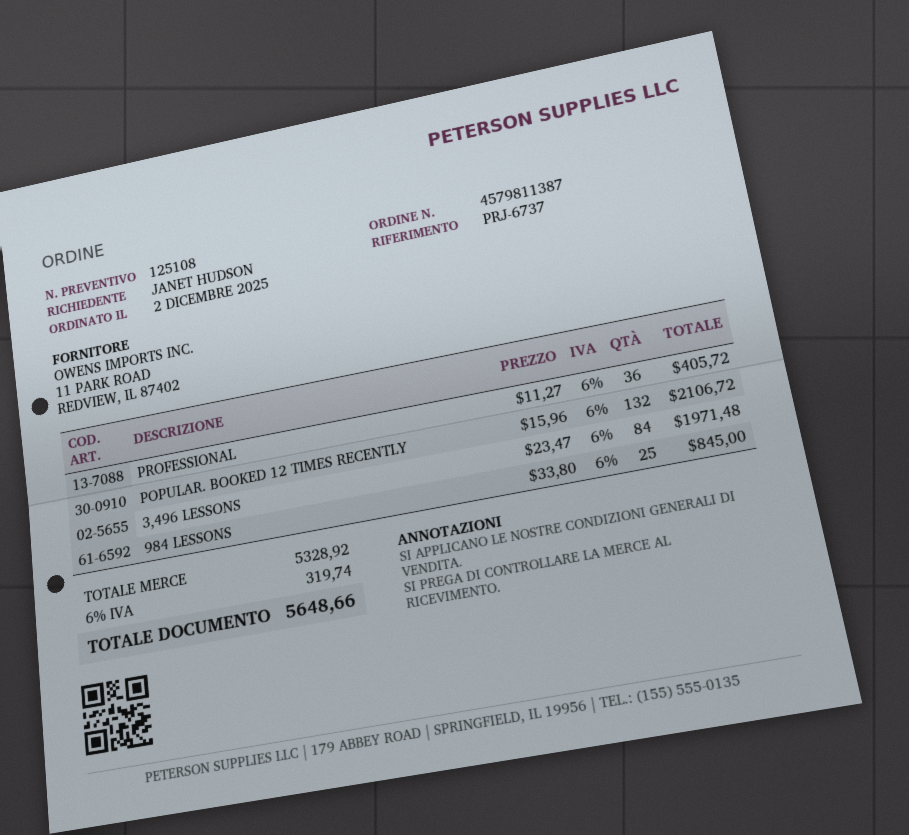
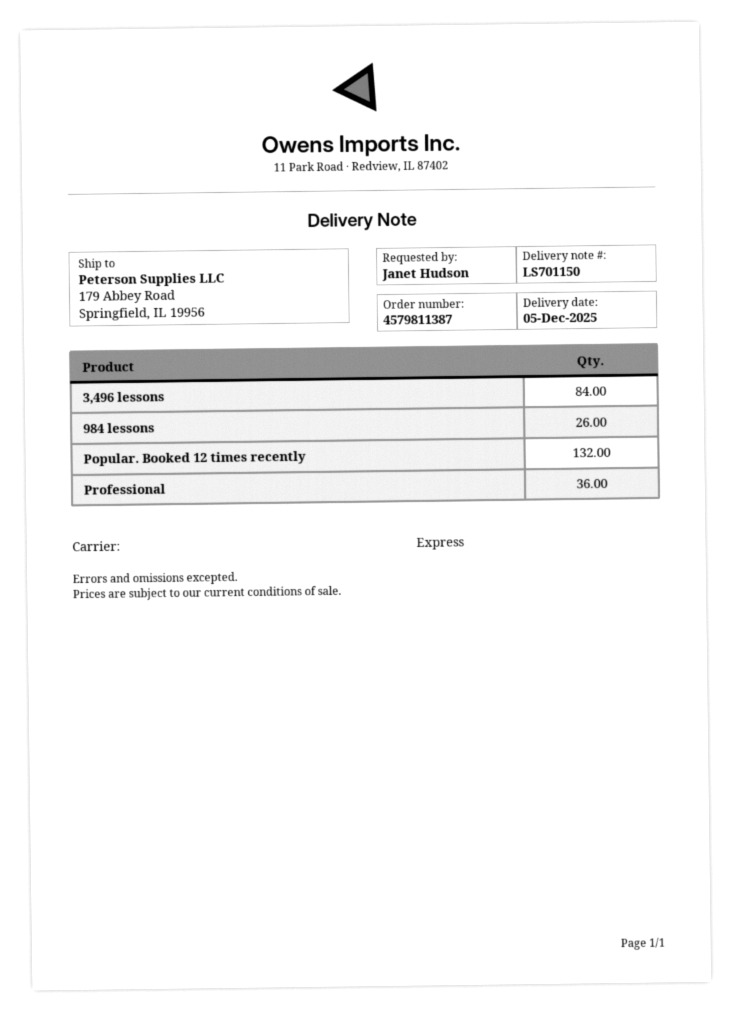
984 LESSONS: 25 -> 26

